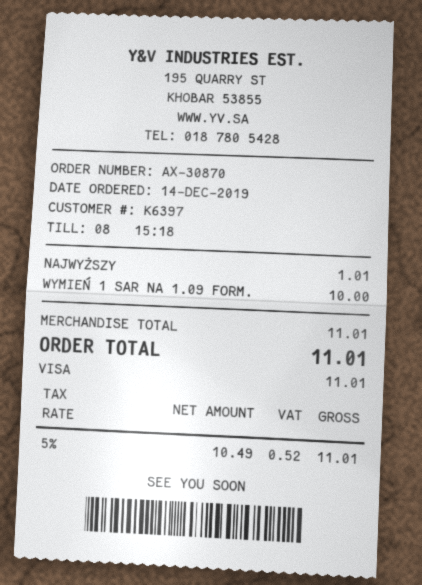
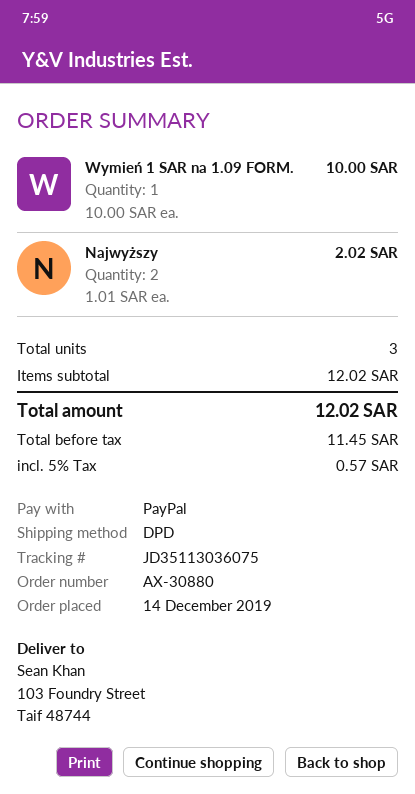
order number: AX-30870 -> AX-30880
payment method: Visa -> PayPal
NAJWYŻSZY: 1 x 1.01 = 1.01 -> 2 x 1.01 = 2.02
subtotal: 11.01 -> 12.02
net: 10.49 -> 11.45
tax: 5% = 0.52 -> 5% = 0.57
total: 11.01 -> 12.02

